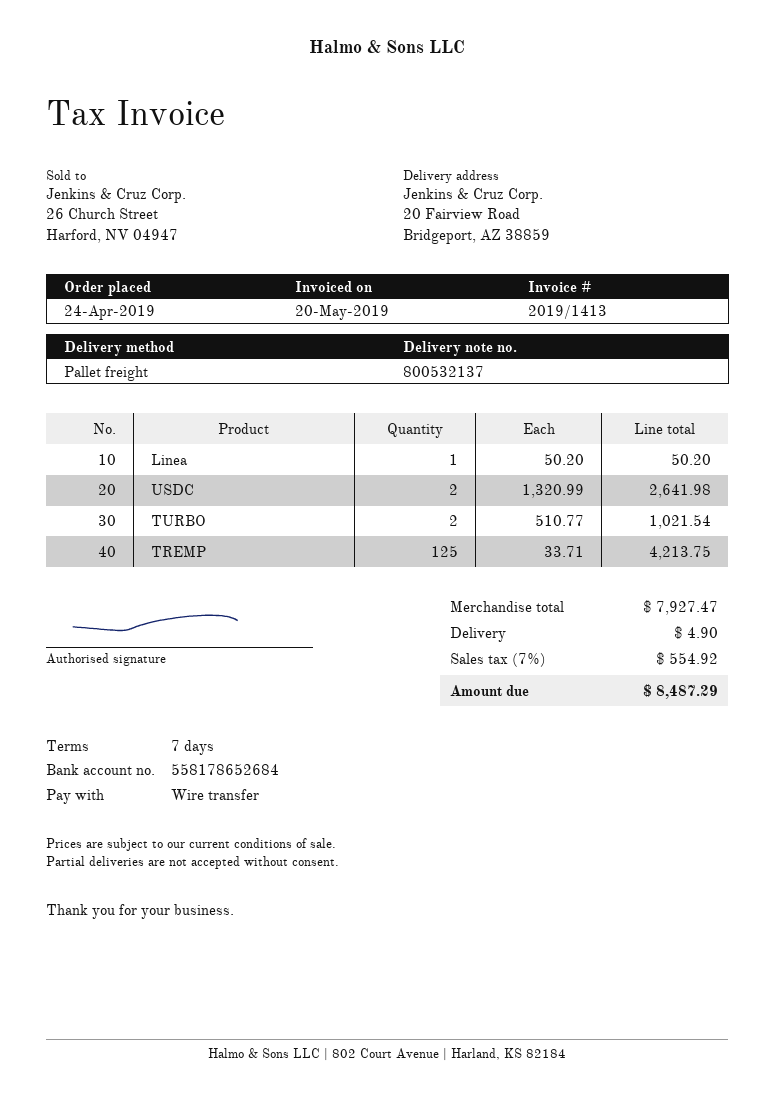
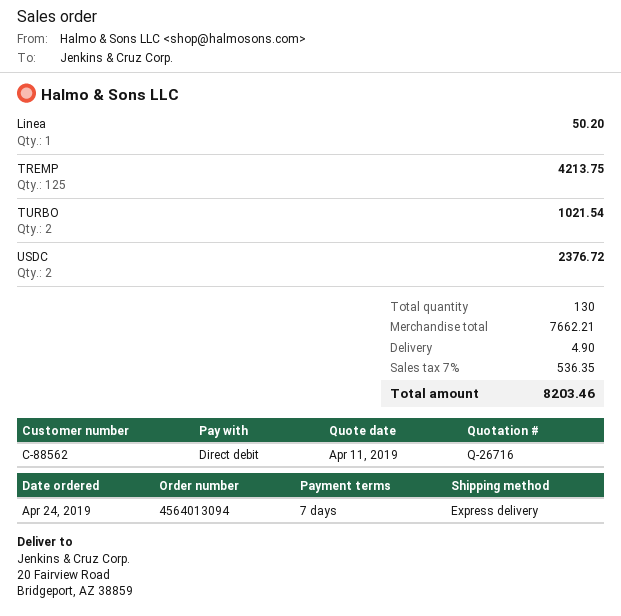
payment method: bank transfer -> direct debit
shipping method: pallet freight -> express
USDC: 2 for 2641.98 -> 2 for 2376.72
subtotal: 7927.47 -> 7662.21
tax: 7% = 554.92 -> 7% = 536.35
total: 8487.29 -> 8203.46

